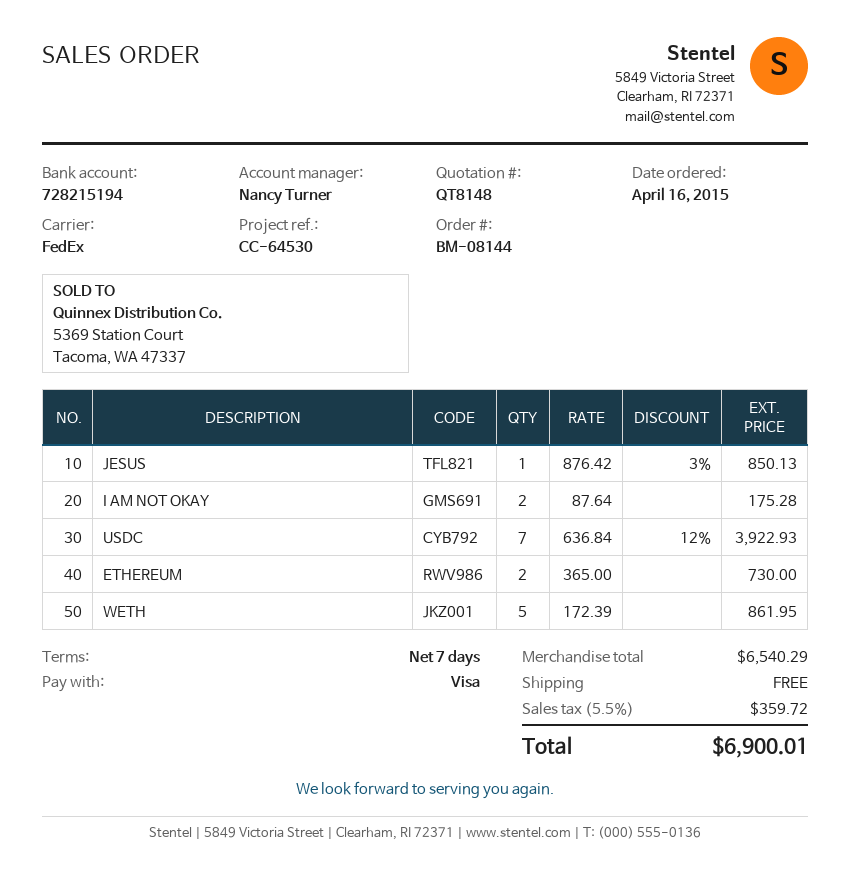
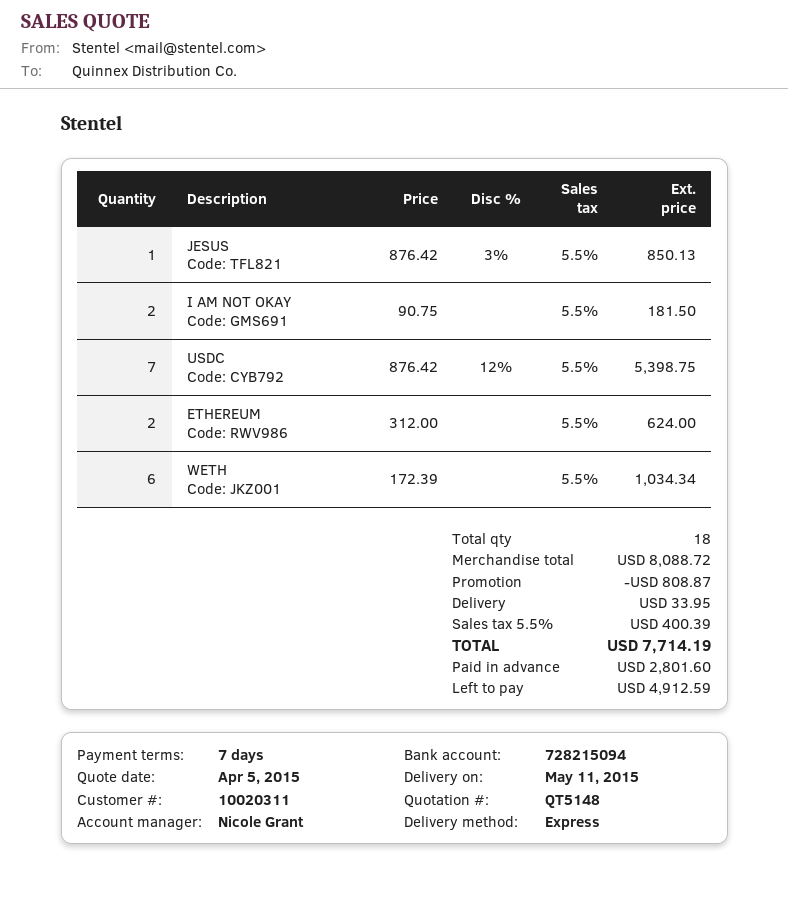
quote number: QT8148 -> QT5148
sales rep: Nancy Turner -> Nicole Grant
bank account: 728215194 -> 728215094
shipping method: FedEx -> express
I AM NOT OKAY: 2 x 87.64 = 175.28 -> 2 x 90.75 = 181.50
USDC: 7 x 636.84 - 12% = 3922.93 -> 7 x 876.42 - 12% = 5398.75
ETHEREUM: 2 x 365.00 = 730.00 -> 2 x 312.00 = 624.00
WETH: 5 x 172.39 = 861.95 -> 6 x 172.39 = 1034.34
subtotal: 6540.29 -> 8088.72
discount: none -> 808.87
shipping: 0.00 -> 33.95
tax: 5.5% = 359.72 -> 5.5% = 400.39
total: 6900.01 -> 7714.19

